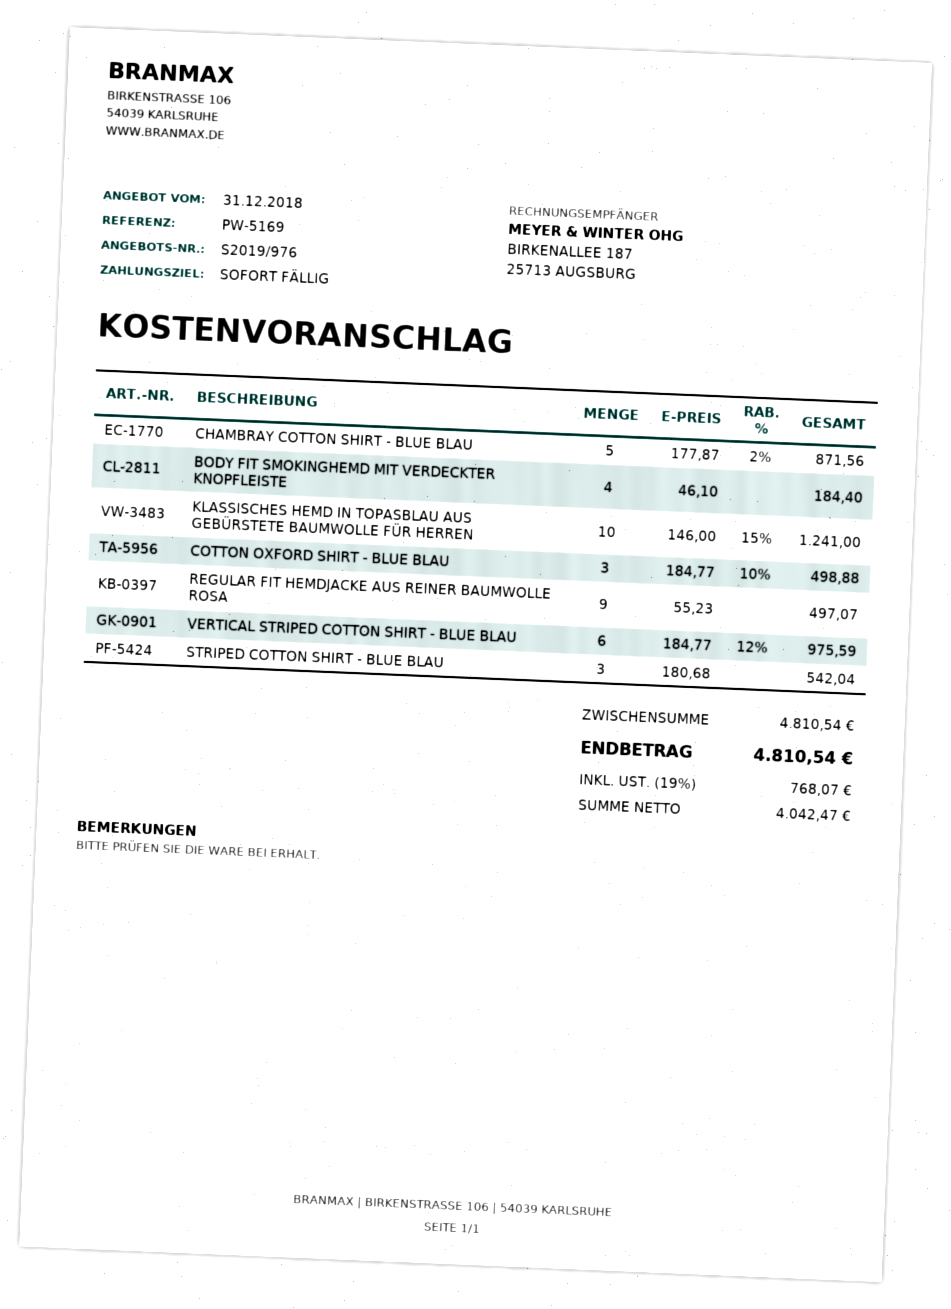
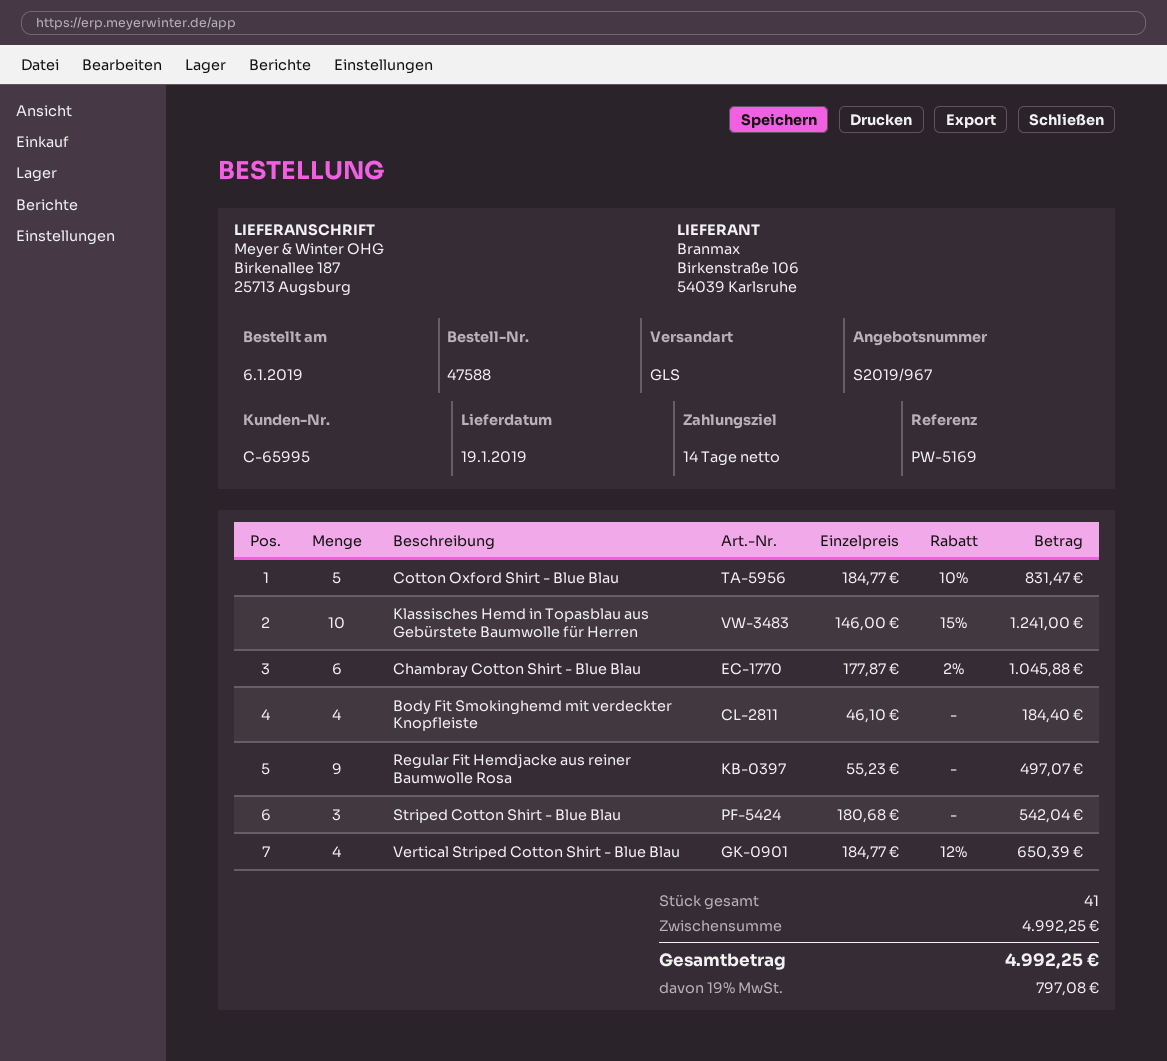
quote number: S2019/976 -> S2019/967
payment terms: on receipt -> 14 days
CHAMBRAY COTTON SHIRT - BLUE BLAU: 5 x 177.87 - 2% = 871.56 -> 6 x 177.87 - 2% = 1045.88
COTTON OXFORD SHIRT - BLUE BLAU: 3 x 184.77 - 10% = 498.88 -> 5 x 184.77 - 10% = 831.47
VERTICAL STRIPED COTTON SHIRT - BLUE BLAU: 6 x 184.77 - 12% = 975.59 -> 4 x 184.77 - 12% = 650.39
subtotal: 4810.54 -> 4992.25
tax: 19% = 768.07 -> 19% = 797.08
total: 4810.54 -> 4992.25

